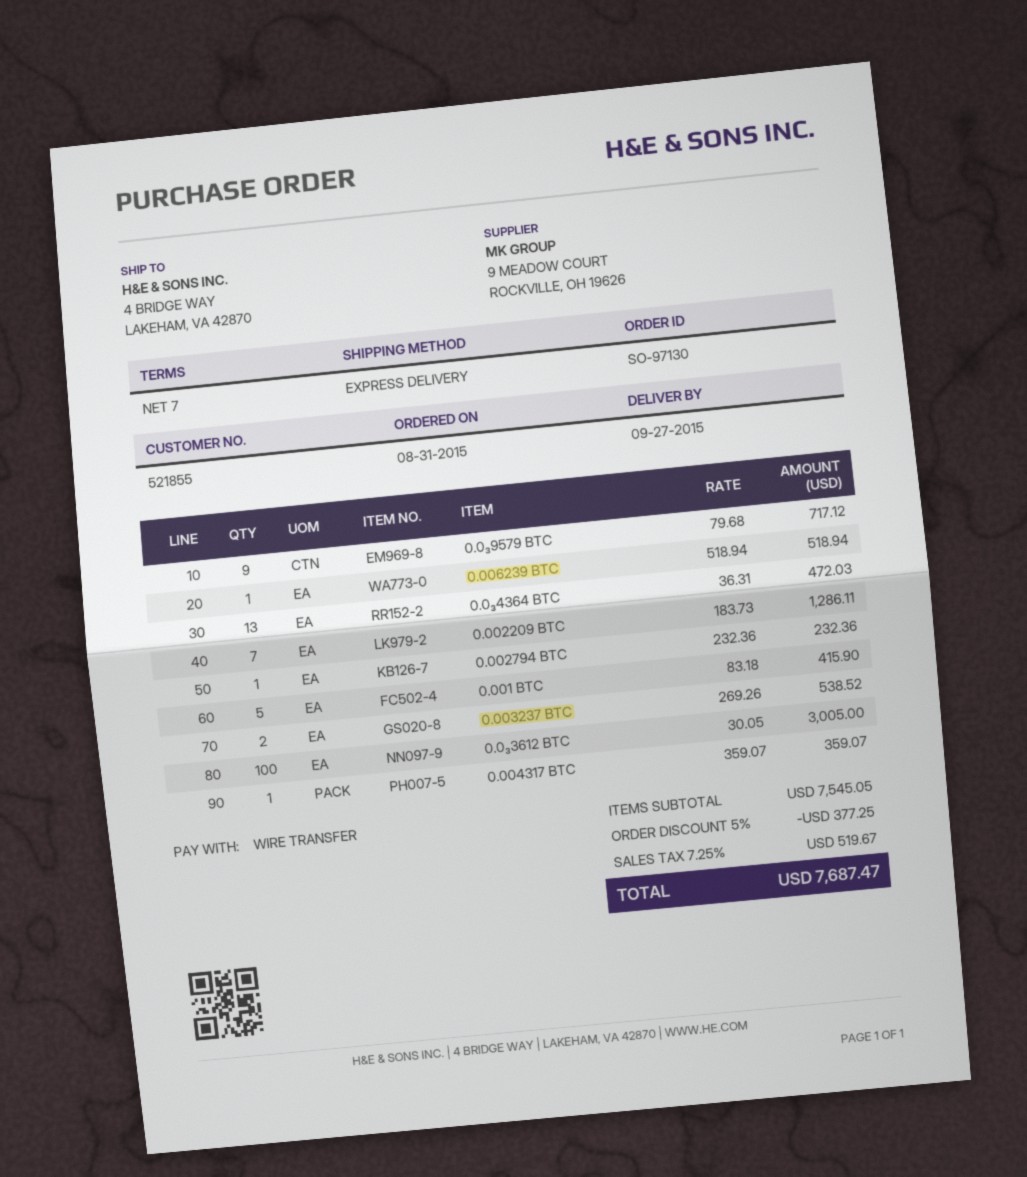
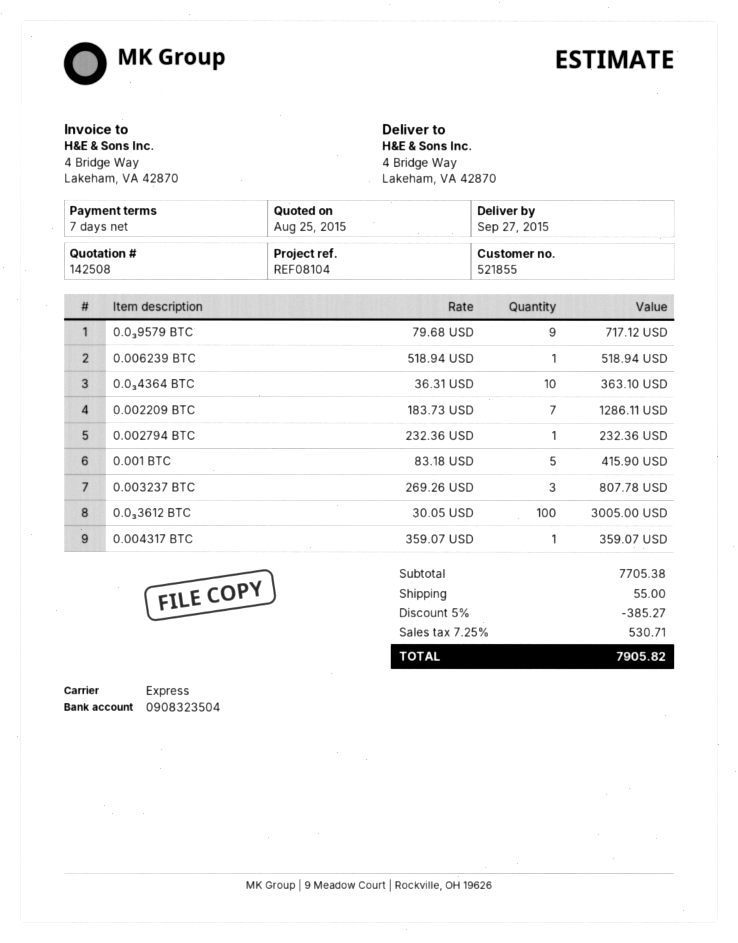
0.0₃4364 BTC: 13 x 36.31 = 472.03 -> 10 x 36.31 = 363.10
0.003237 BTC: 2 x 269.26 = 538.52 -> 3 x 269.26 = 807.78
subtotal: 7545.05 -> 7705.38
discount: 5% = 377.25 -> 5% = 385.27
shipping: none -> 55.00
tax: 7.25% = 519.67 -> 7.25% = 530.71
total: 7687.47 -> 7905.82

